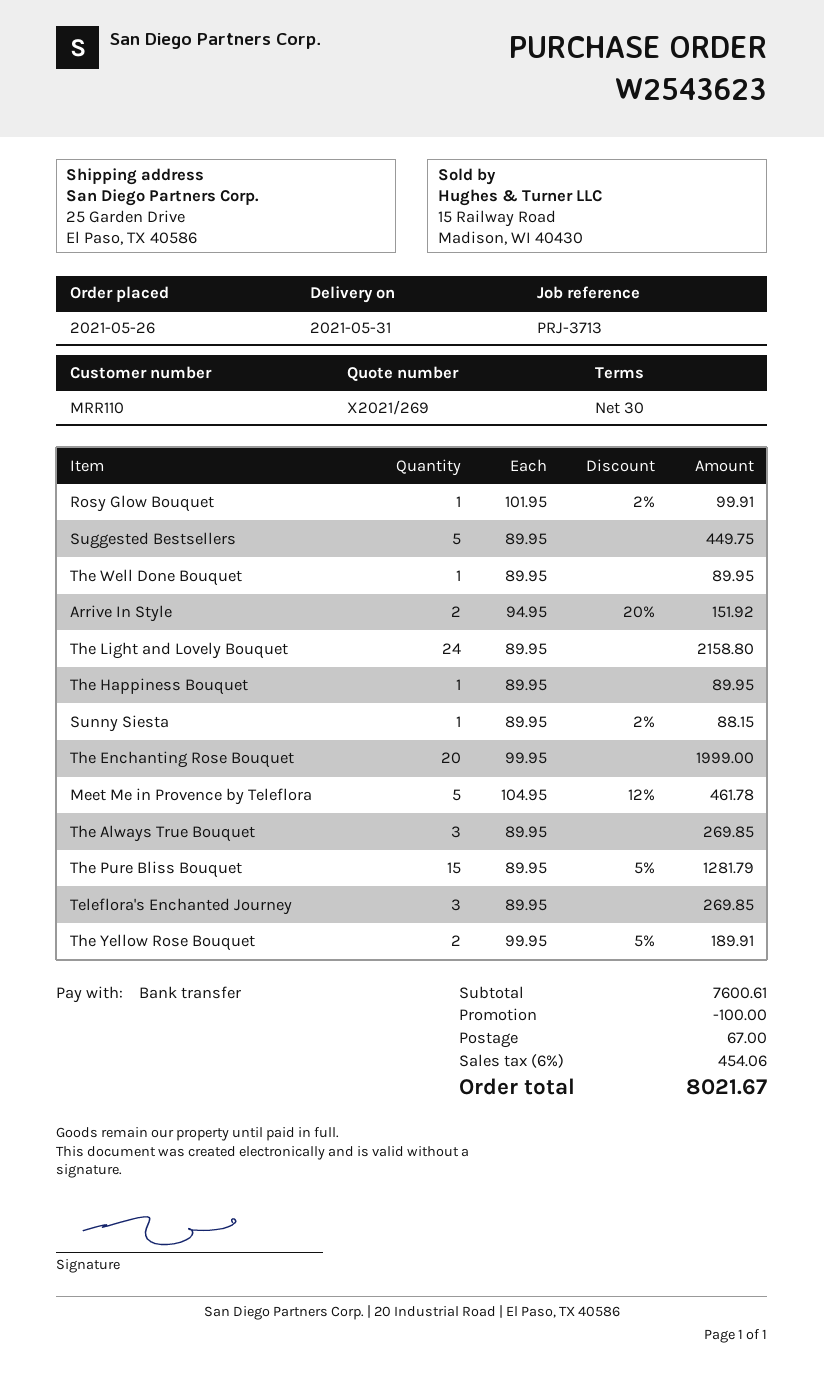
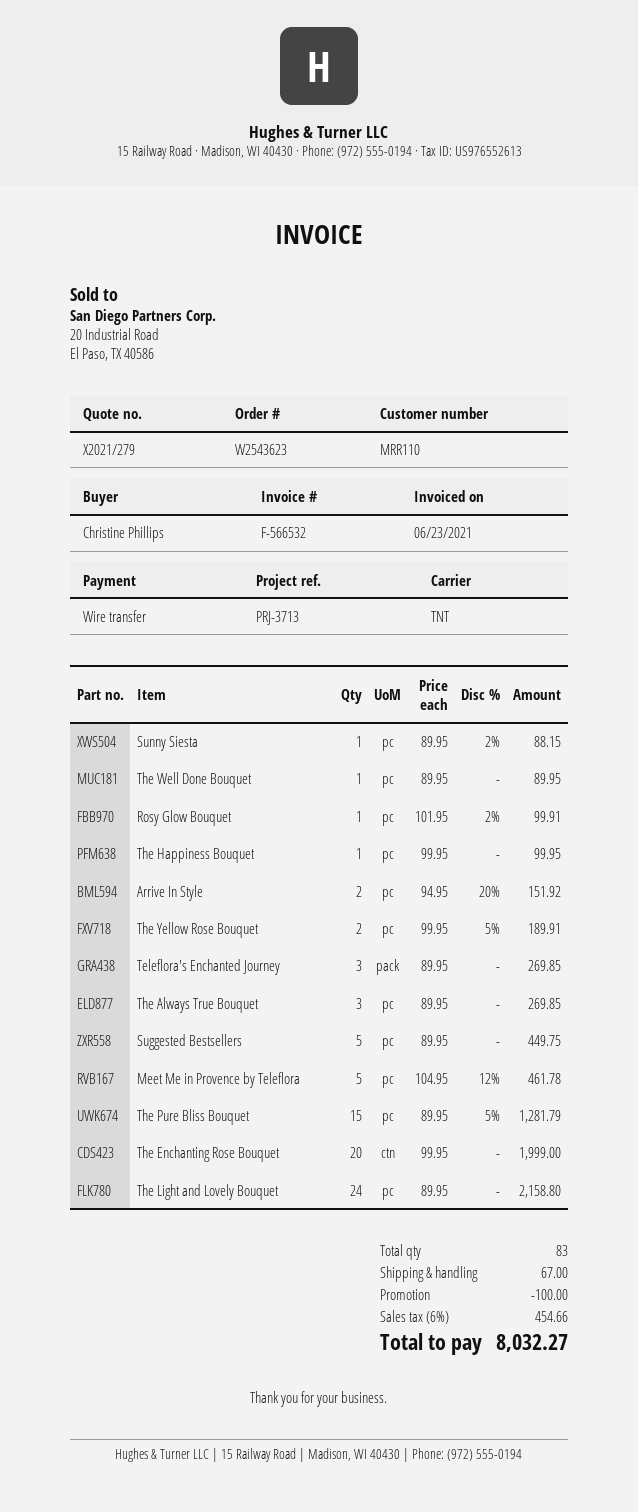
quote number: X2021/269 -> X2021/279
The Happiness Bouquet: 1 x 89.95 = 89.95 -> 1 x 99.95 = 99.95
tax: 6% = 454.06 -> 6% = 454.66
total: 8021.67 -> 8032.27

